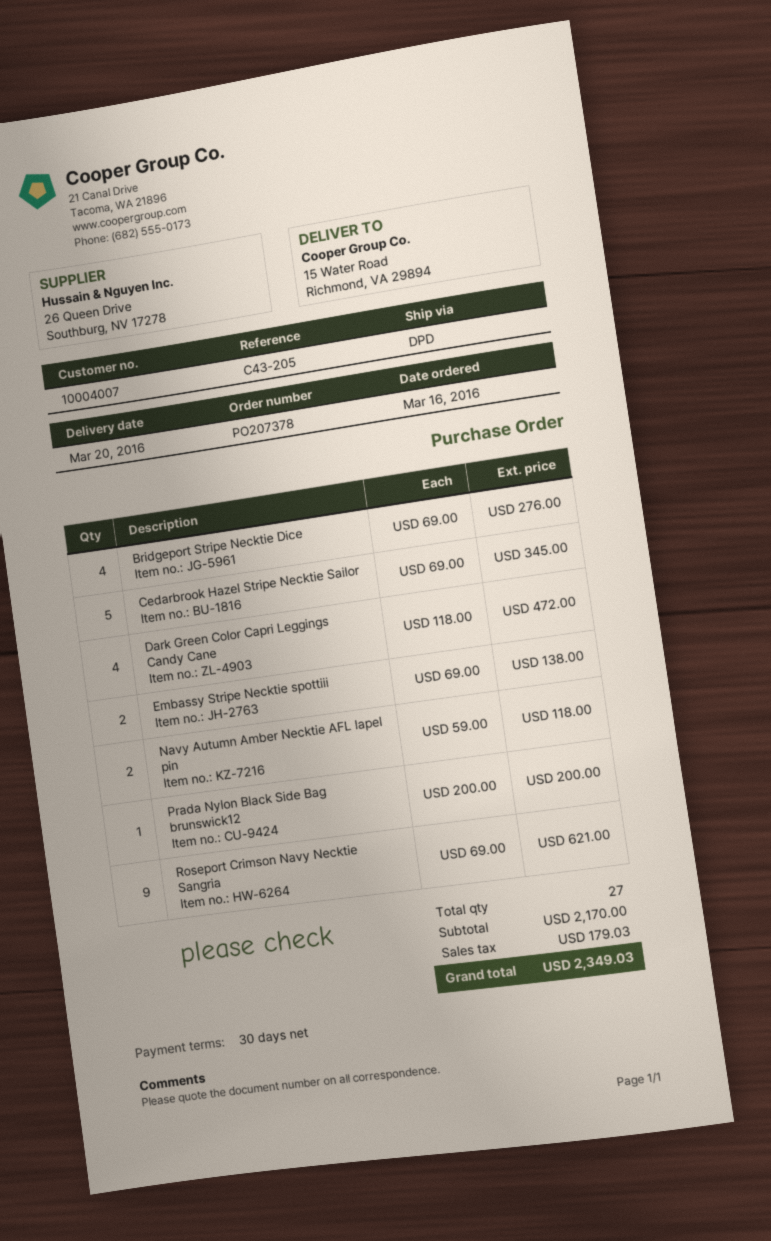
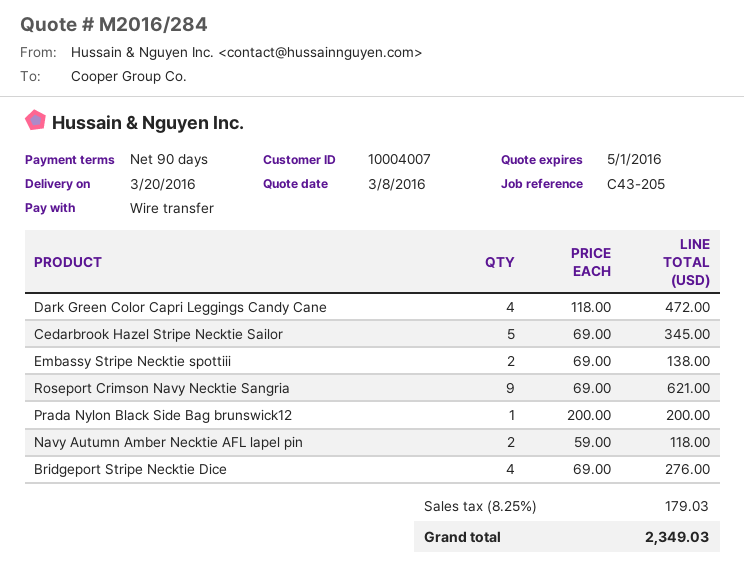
payment terms: 30 days -> 90 days

